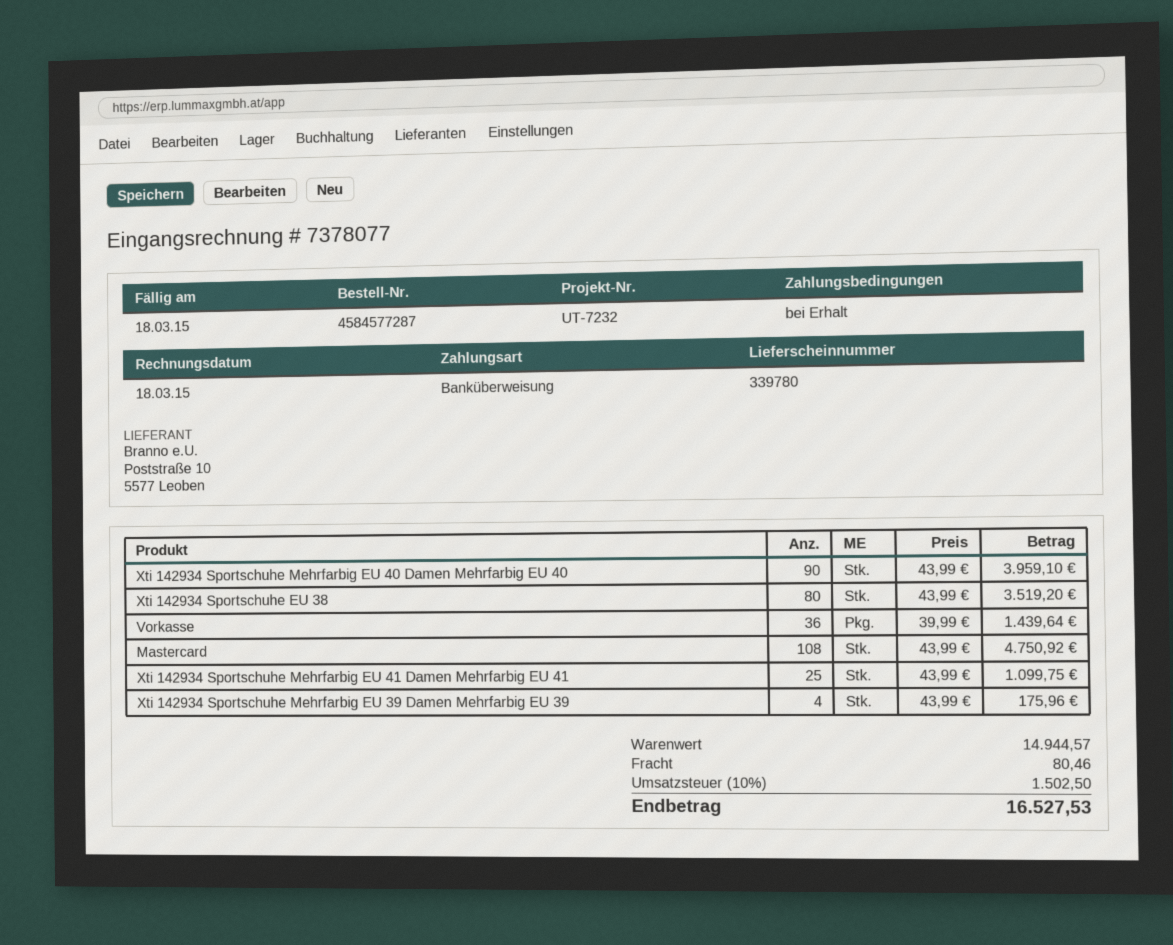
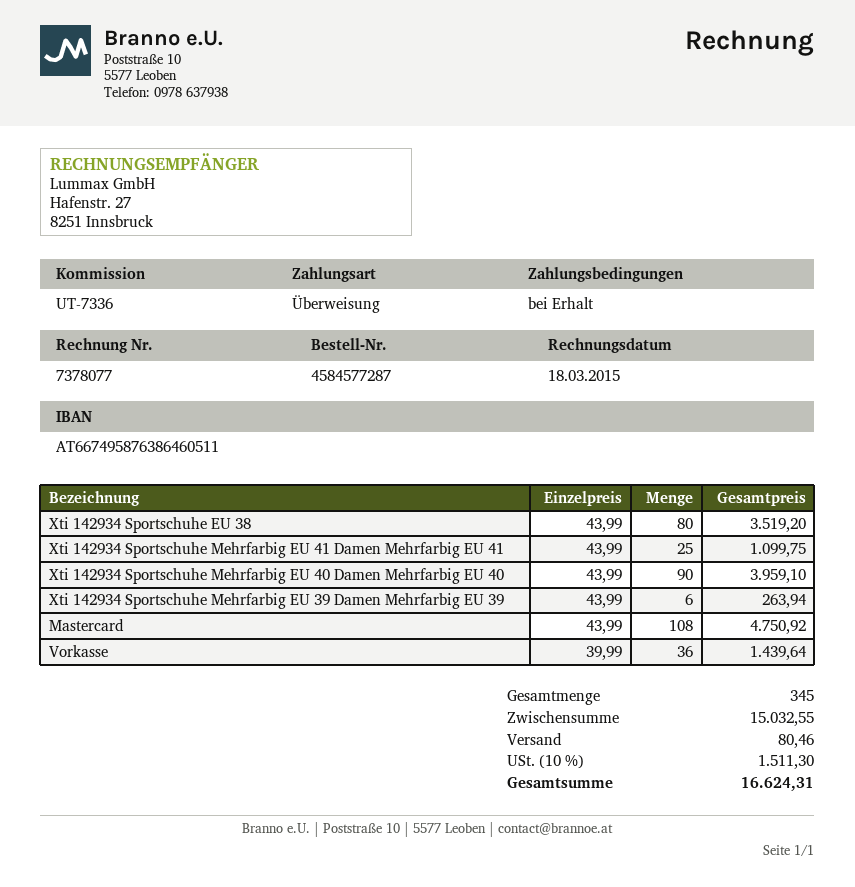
reference: UT-7232 -> UT-7336
Xti 142934 Sportschuhe Mehrfarbig EU 39 Damen Mehrfarbig EU 39: 4 x 43.99 = 175.96 -> 6 x 43.99 = 263.94
subtotal: 14944.57 -> 15032.55
tax: 10% = 1502.50 -> 10% = 1511.30
total: 16527.53 -> 16624.31

